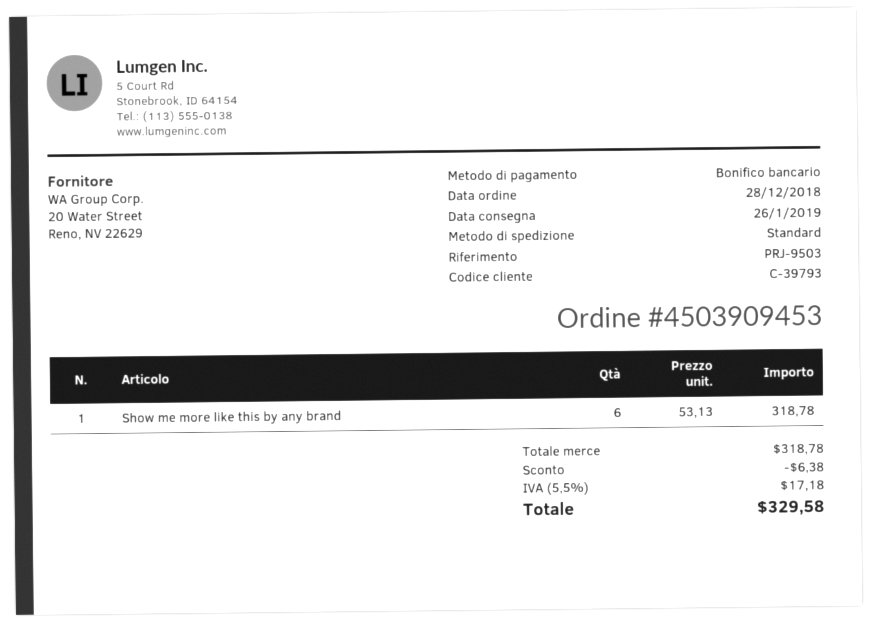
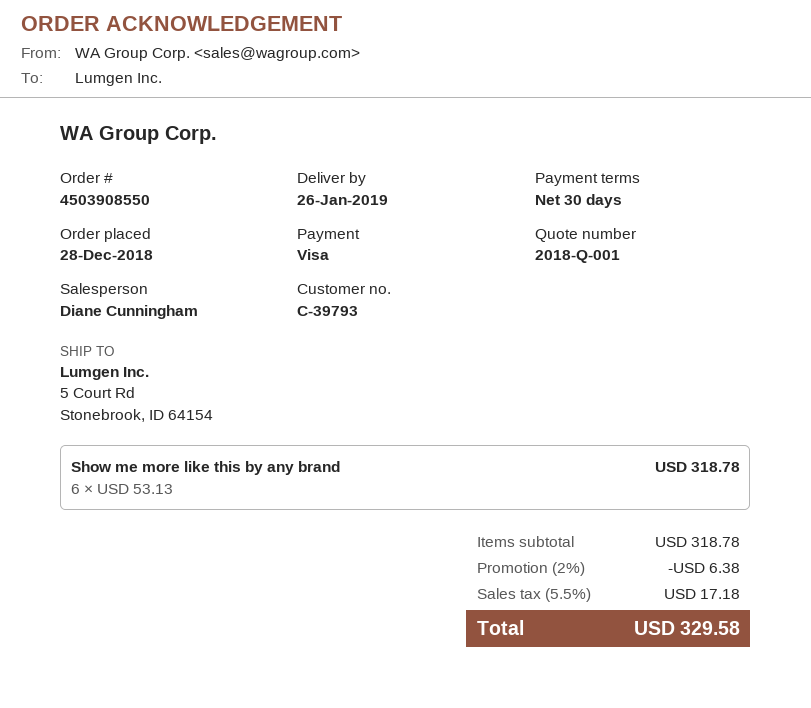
order number: 4503909453 -> 4503908550
payment method: bank transfer -> Visa

